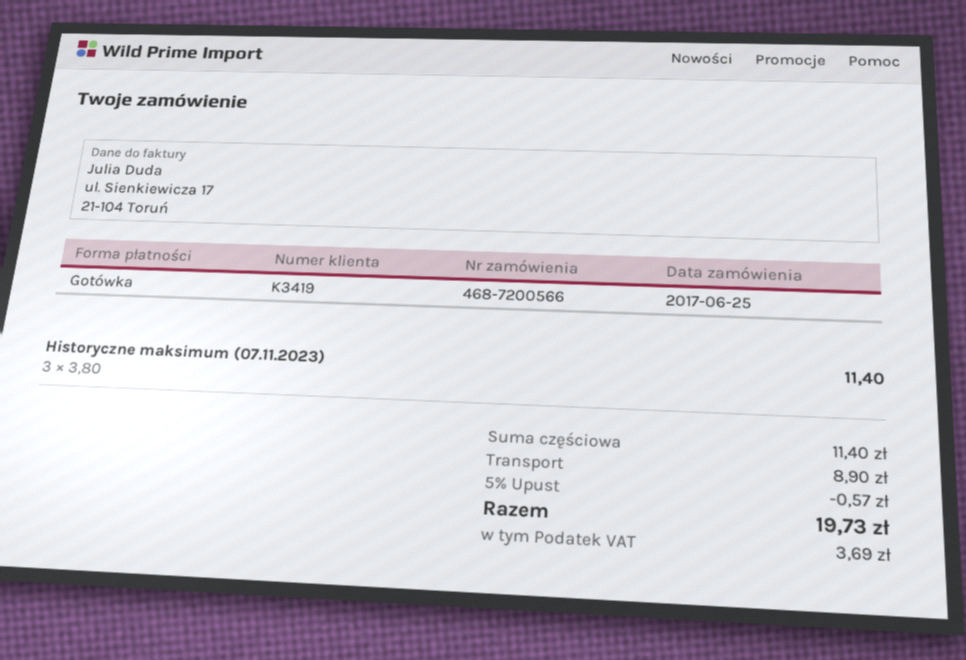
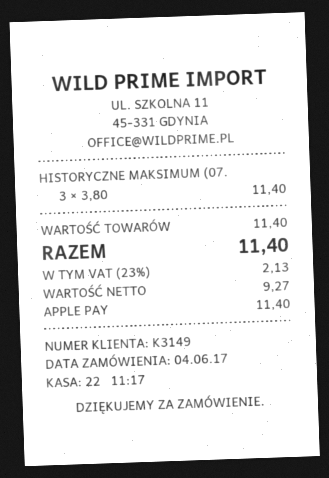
order date: 2017-06-25 -> 2017-06-04
customer number: K3419 -> K3149
payment method: cash -> Apple Pay
discount: 5% = 0.57 -> none
shipping: 8.90 -> none
tax: 3.69 -> 2.13
total: 19.73 -> 11.40

